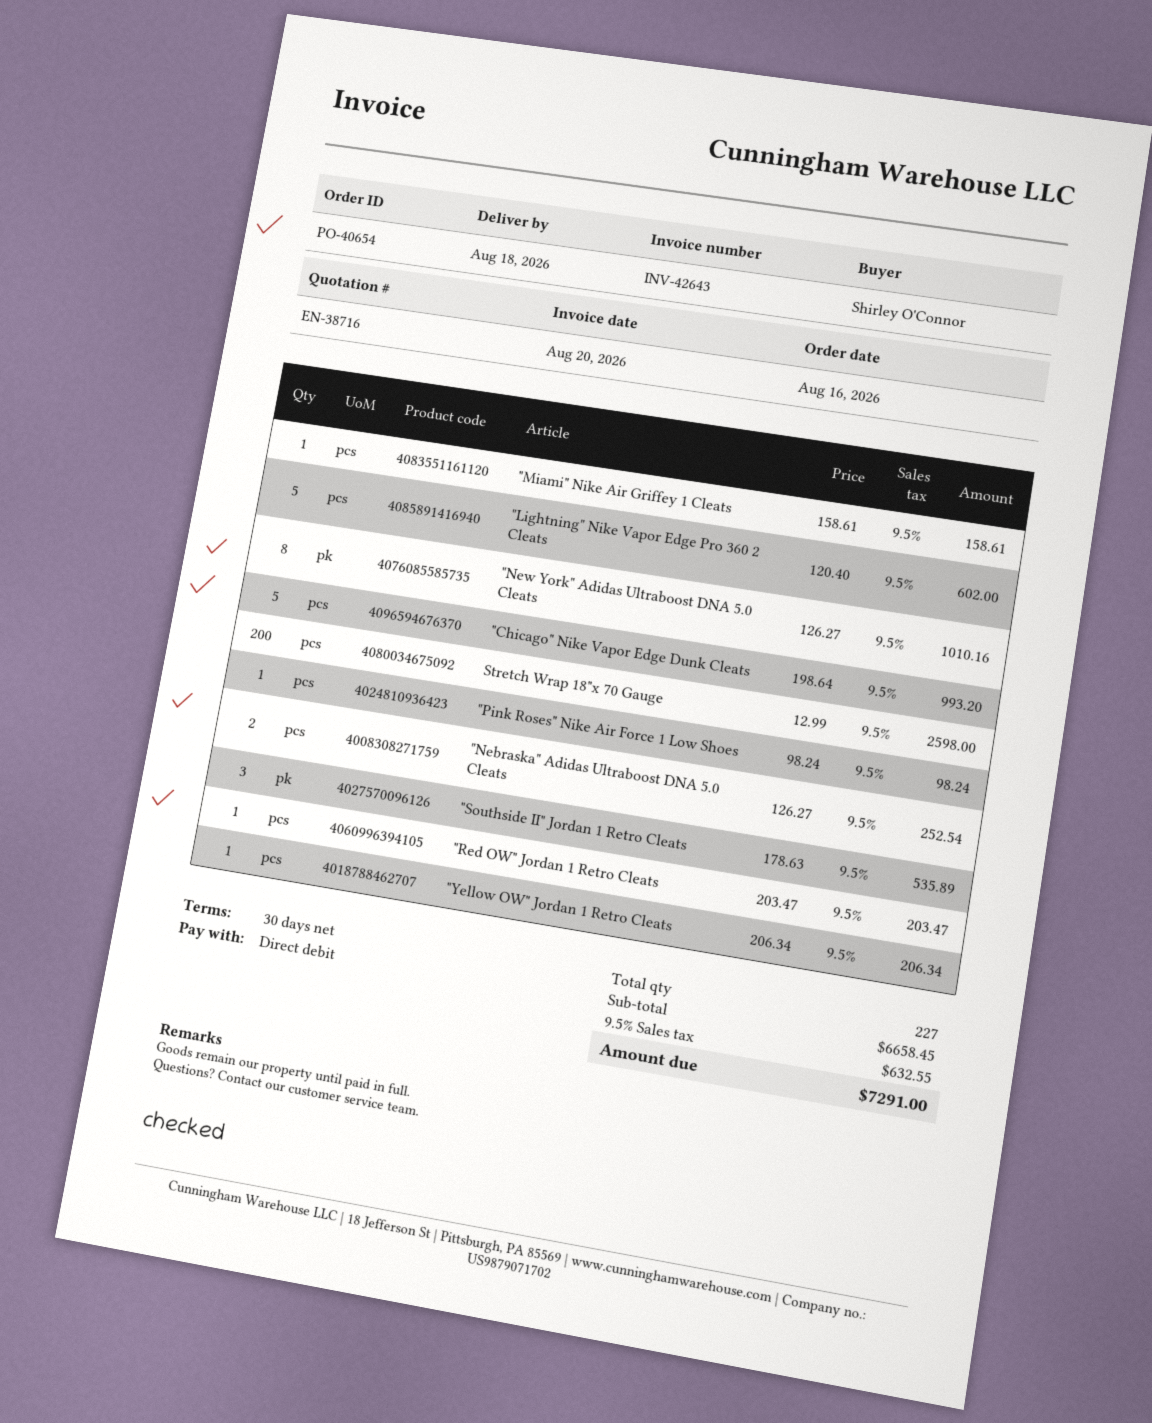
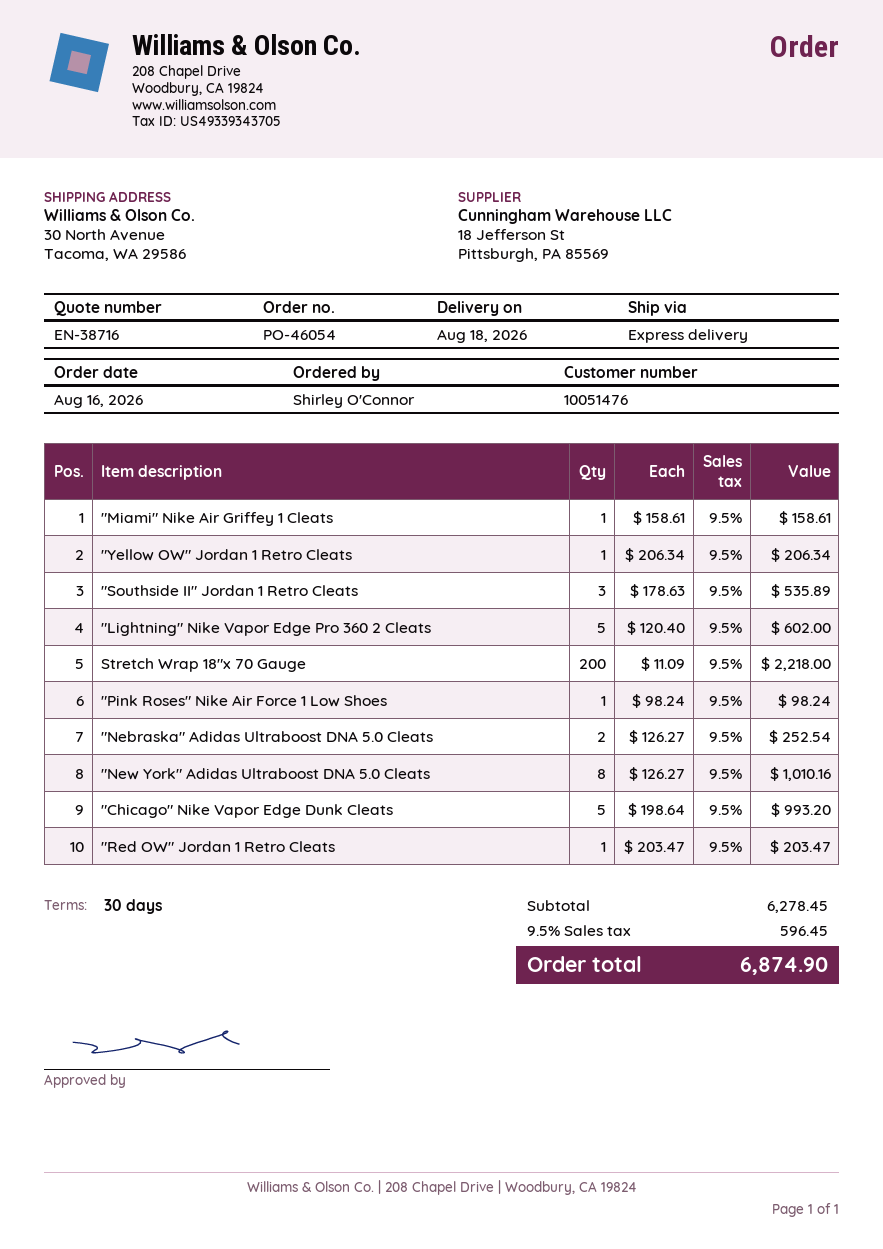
order number: PO-40654 -> PO-46054
Stretch Wrap 18"x 70 Gauge: 200 x 12.99 = 2598.00 -> 200 x 11.09 = 2218.00
subtotal: 6658.45 -> 6278.45
tax: 9.5% = 632.55 -> 9.5% = 596.45
total: 7291.00 -> 6874.90

